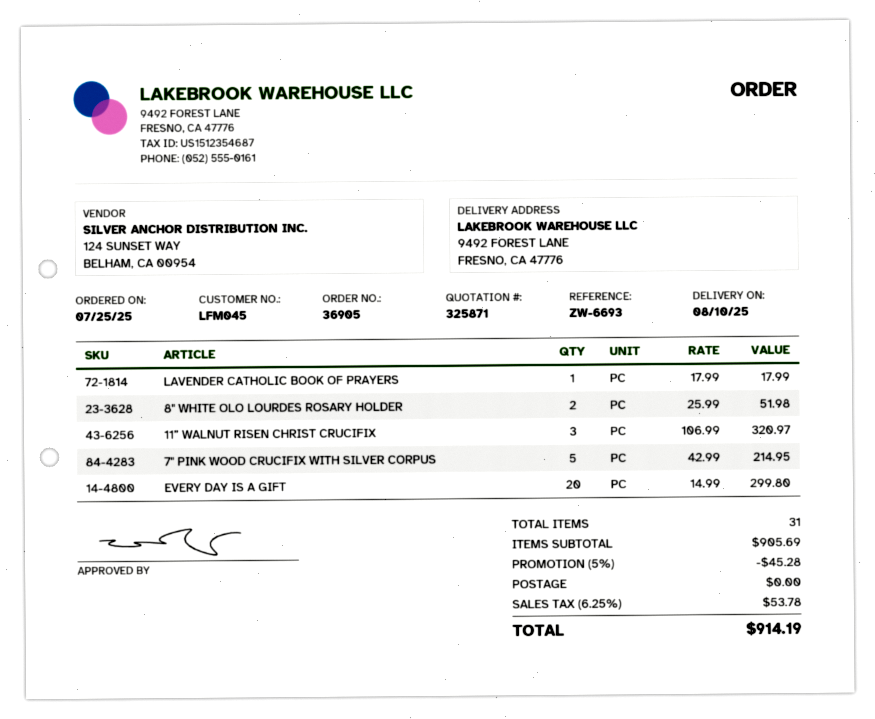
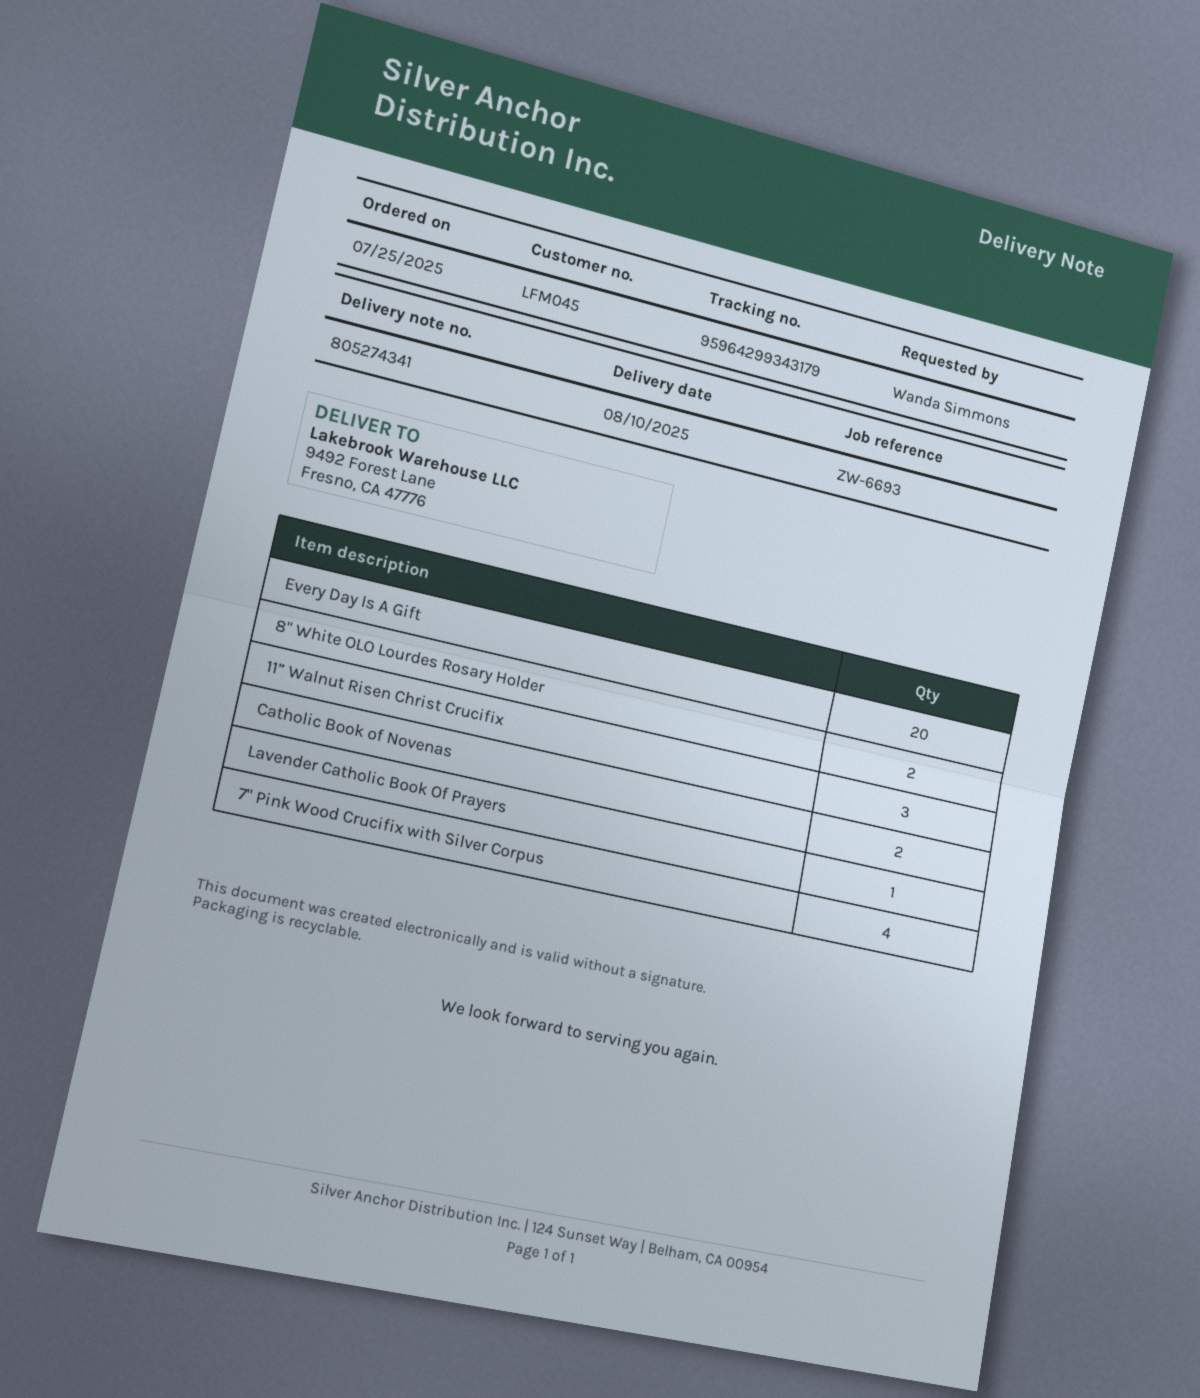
7" PINK WOOD CRUCIFIX WITH SILVER CORPUS: 5 -> 4
Catholic Book of Novenas: none -> 2

